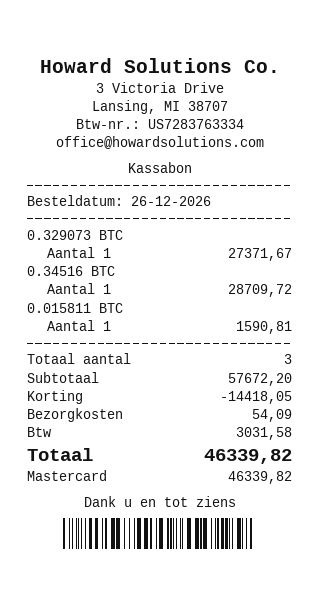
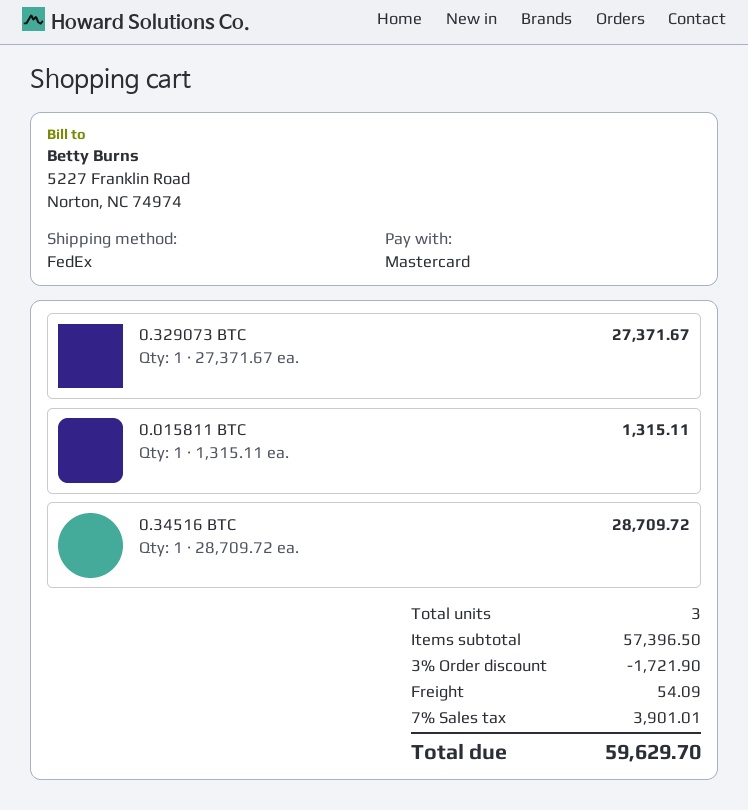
0.015811 BTC: 1 for 1590.81 -> 1 for 1315.11
subtotal: 57672.20 -> 57396.50
discount: 14418.05 -> 1721.90
tax: 3031.58 -> 3901.01
total: 46339.82 -> 59629.70

